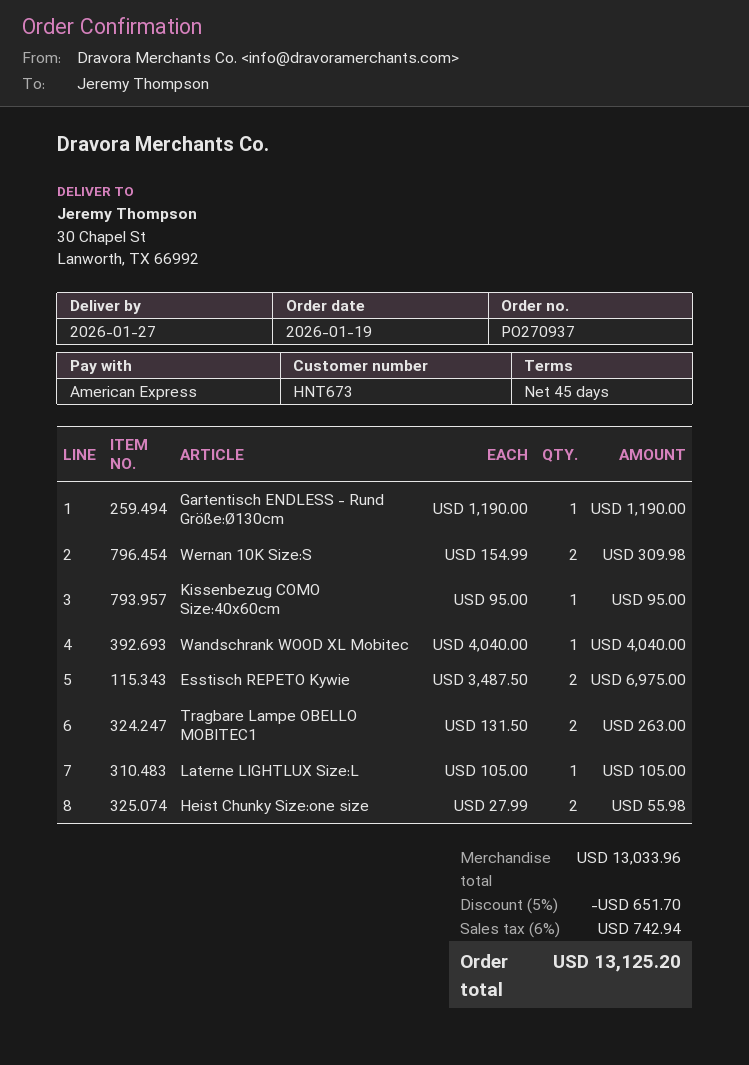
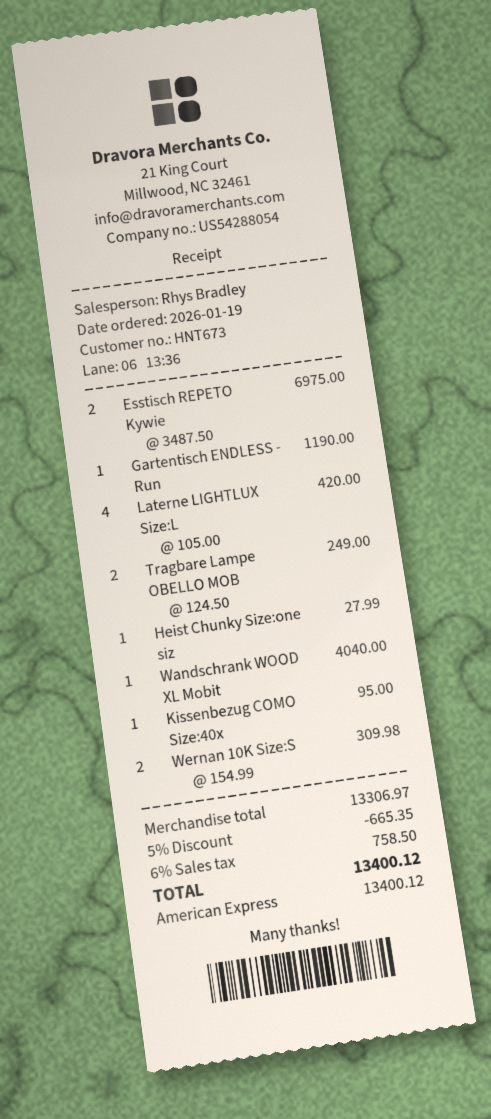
Tragbare Lampe OBELLO MOBITEC1: 2 x 131.50 = 263.00 -> 2 x 124.50 = 249.00
Laterne LIGHTLUX Size:L: 1 x 105.00 = 105.00 -> 4 x 105.00 = 420.00
Heist Chunky Size:one size: 2 x 27.99 = 55.98 -> 1 x 27.99 = 27.99
subtotal: 13033.96 -> 13306.97
discount: 5% = 651.70 -> 5% = 665.35
tax: 6% = 742.94 -> 6% = 758.50
total: 13125.20 -> 13400.12

